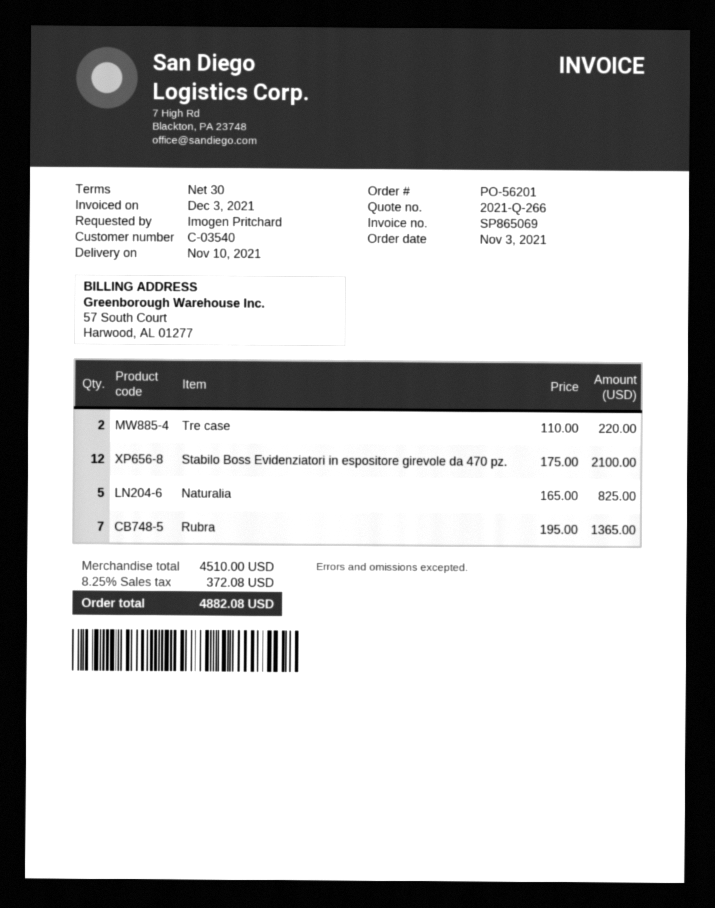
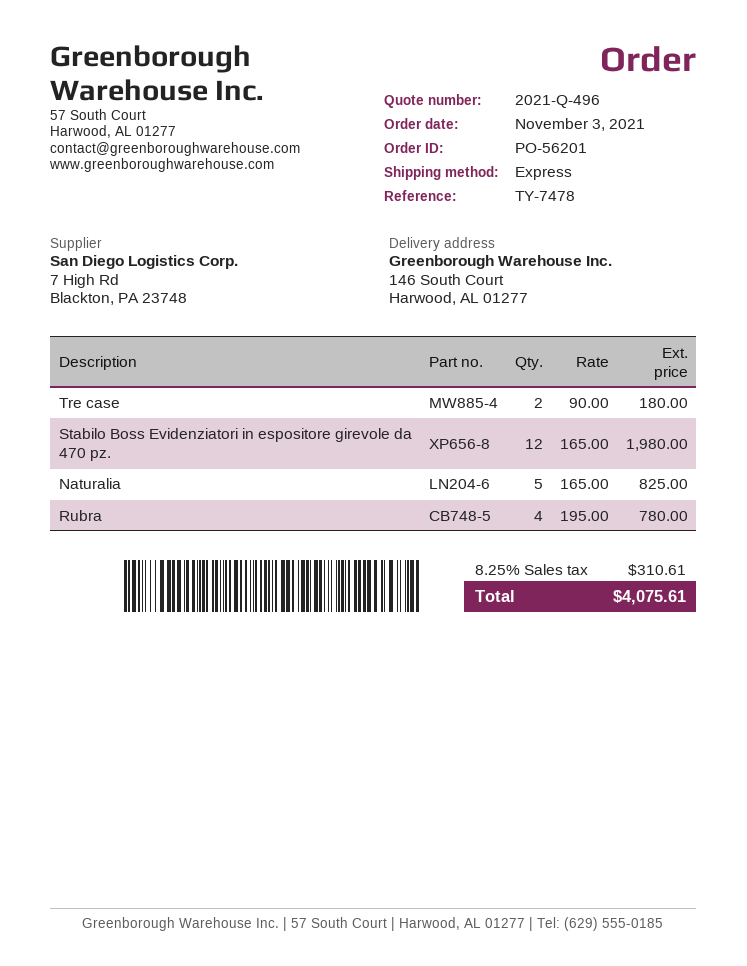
quote number: 2021-Q-266 -> 2021-Q-496
Tre case: 2 x 110.00 = 220.00 -> 2 x 90.00 = 180.00
Stabilo Boss Evidenziatori in espositore girevole da 470 pz.: 12 x 175.00 = 2100.00 -> 12 x 165.00 = 1980.00
Rubra: 7 x 195.00 = 1365.00 -> 4 x 195.00 = 780.00
tax: 8.25% = 372.08 -> 8.25% = 310.61
total: 4882.08 -> 4075.61

